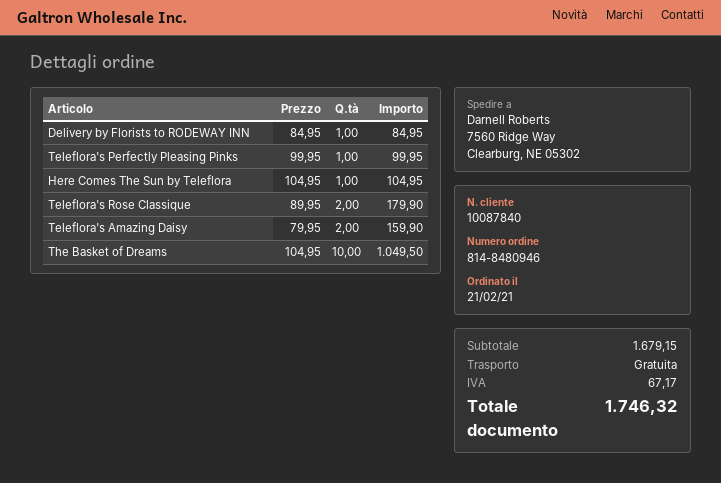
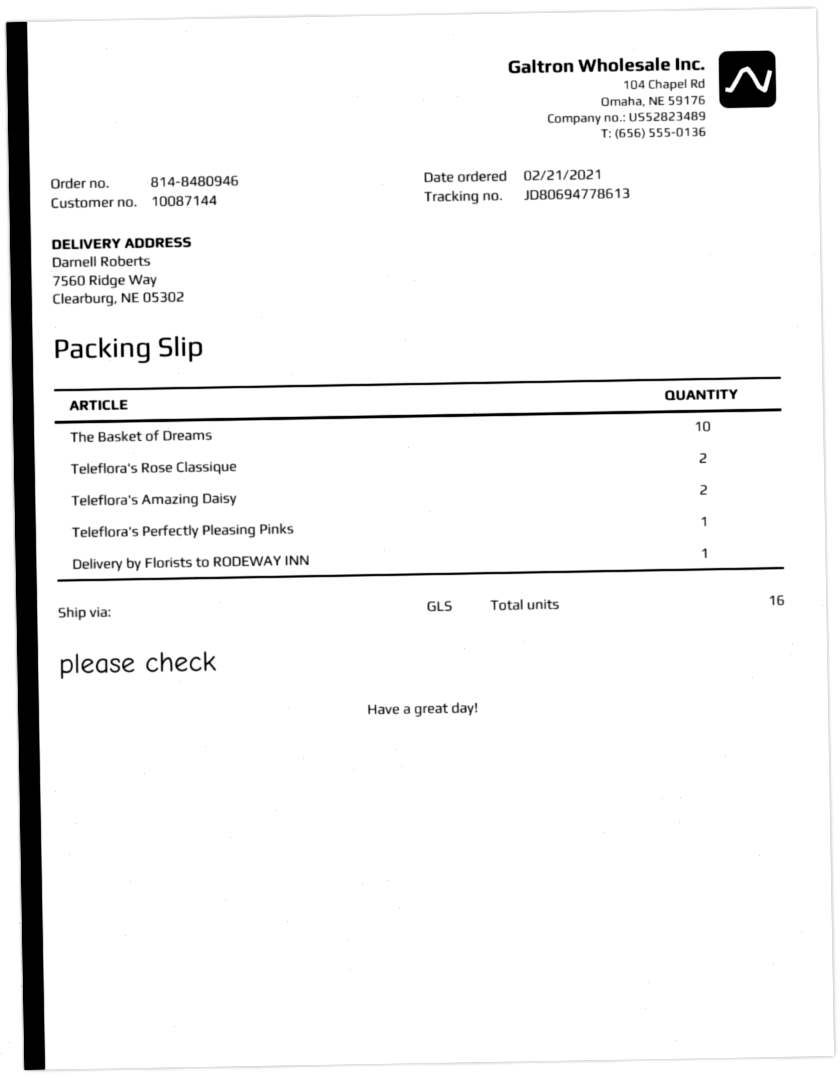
customer number: 10087840 -> 10087144
Here Comes The Sun by Teleflora: 1 -> none

